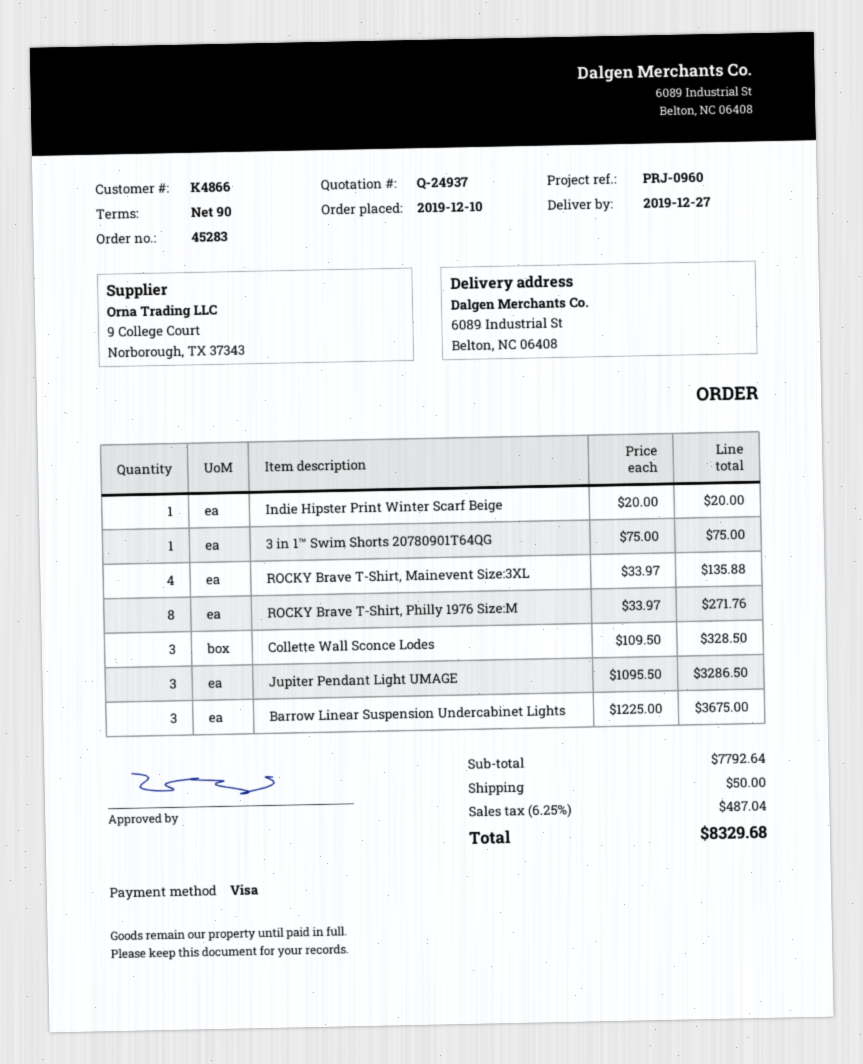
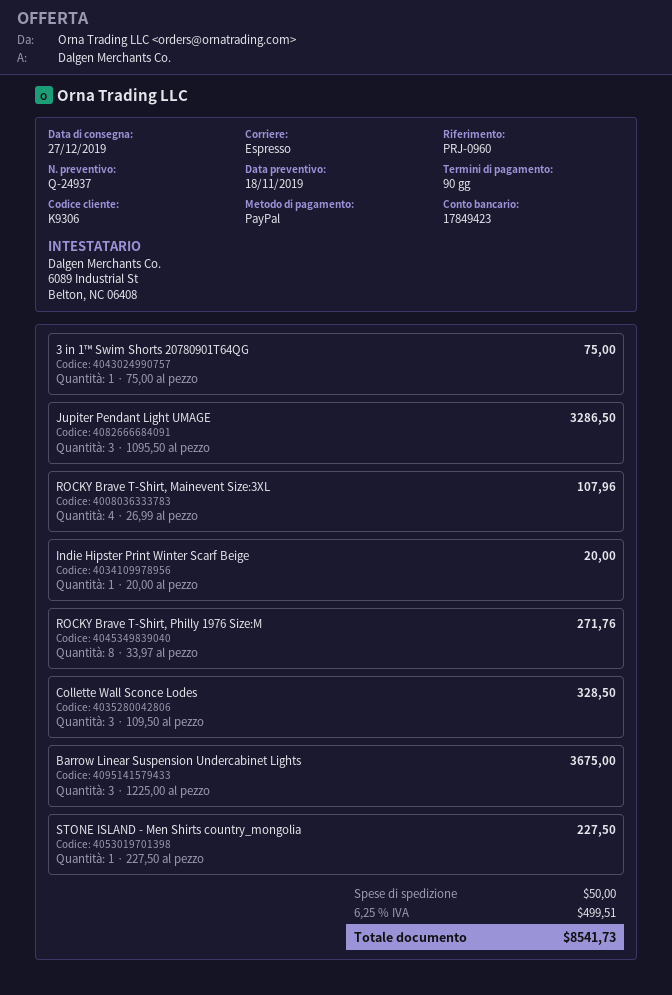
customer number: K4866 -> K9306
payment method: Visa -> PayPal
ROCKY Brave T-Shirt, Mainevent Size:3XL: 4 x 33.97 = 135.88 -> 4 x 26.99 = 107.96
STONE ISLAND - Men Shirts country_mongolia: none -> 1 x 227.50 = 227.50
tax: 6.25% = 487.04 -> 6.25% = 499.51
total: 8329.68 -> 8541.73

